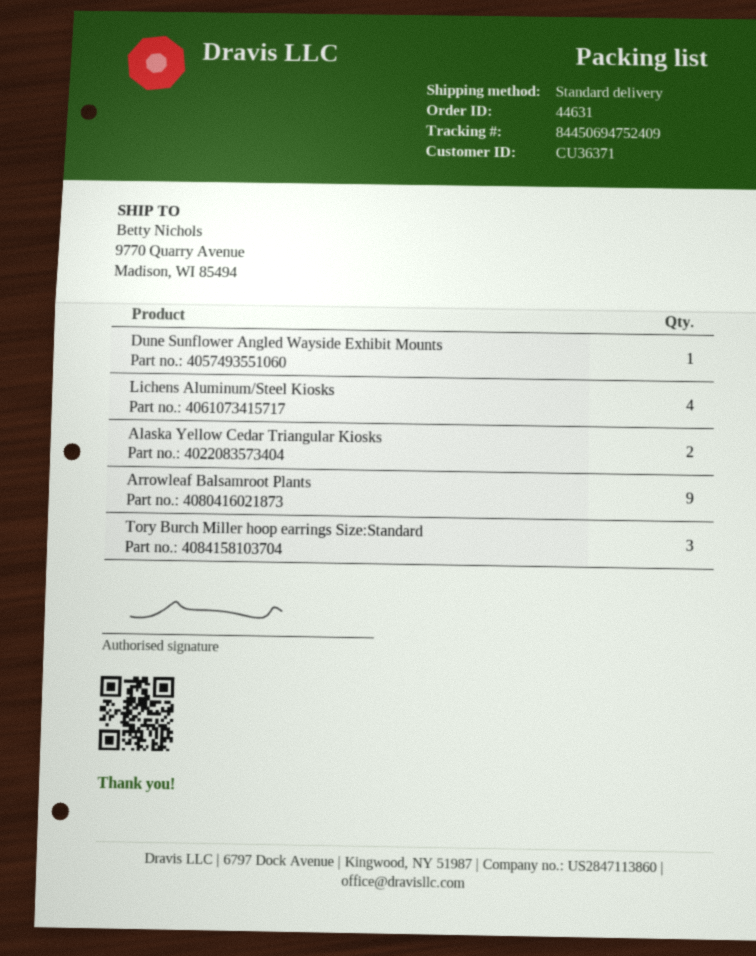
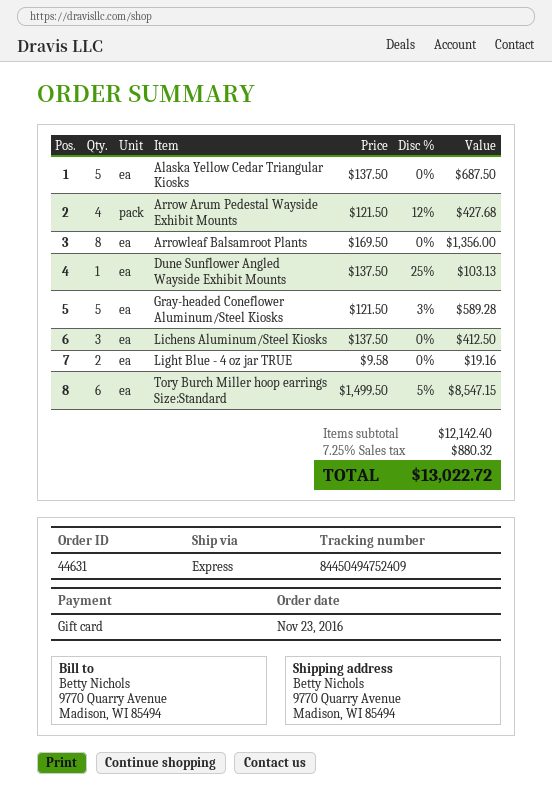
shipping method: standard -> express
tracking number: 84450694752409 -> 84450494752409
Lichens Aluminum/Steel Kiosks: 4 -> 3
Alaska Yellow Cedar Triangular Kiosks: 2 -> 5
Arrowleaf Balsamroot Plants: 9 -> 8
Tory Burch Miller hoop earrings Size:Standard: 3 -> 6
Arrow Arum Pedestal Wayside Exhibit Mounts: none -> 4
Gray-headed Coneflower Aluminum/Steel Kiosks: none -> 5
Light Blue - 4 oz jar TRUE: none -> 2

